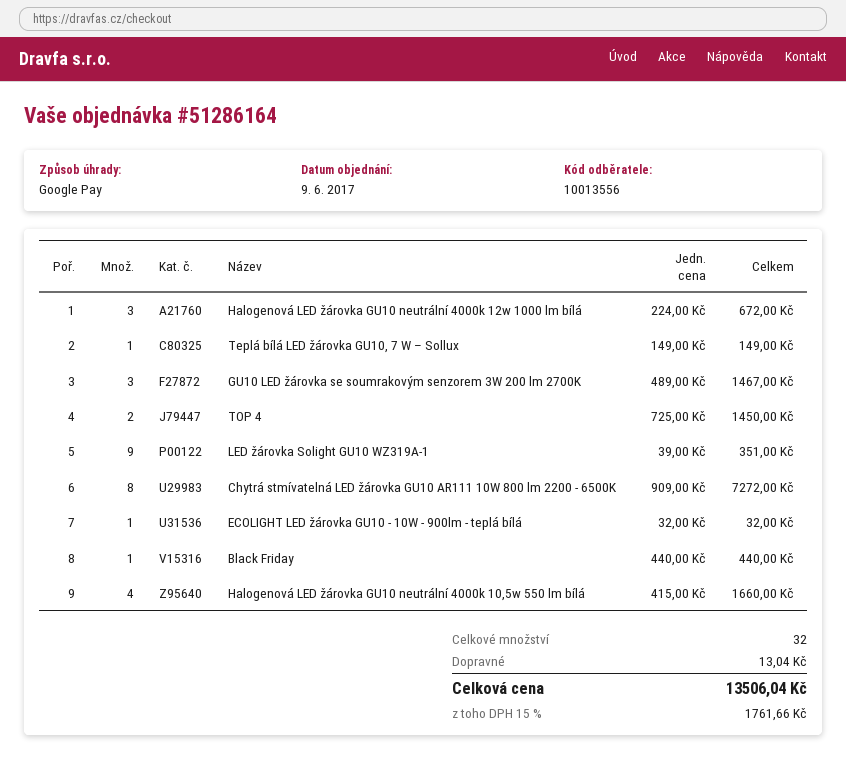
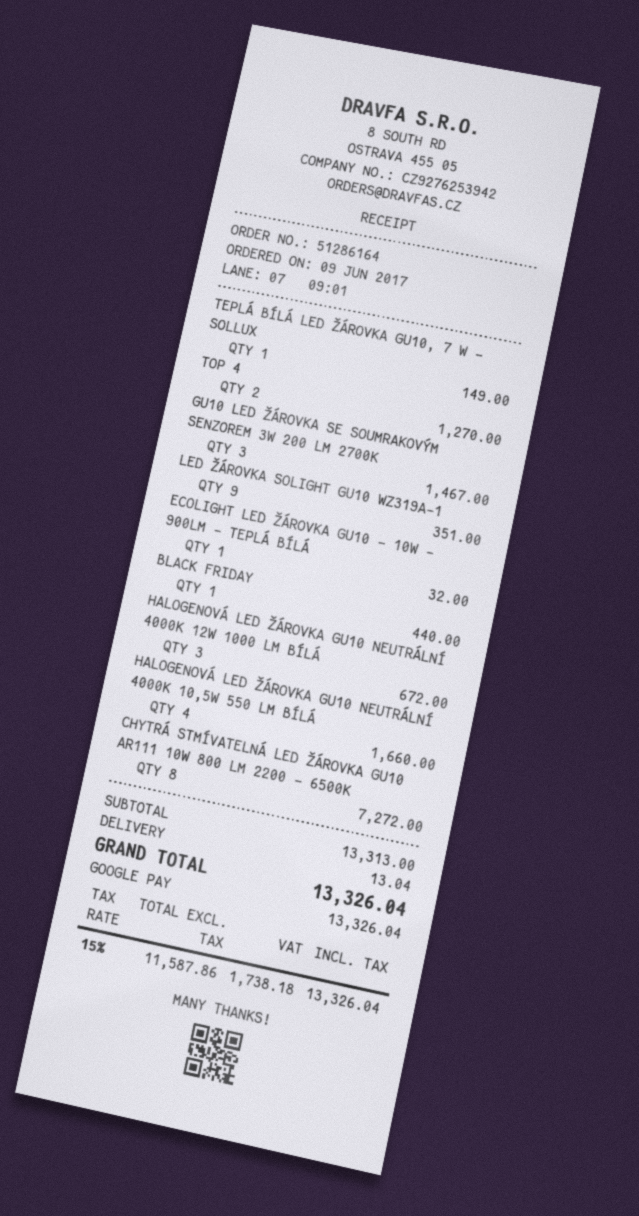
TOP 4: 2 for 1450.00 -> 2 for 1270.00
tax: 15% = 1761.66 -> 15% = 1738.18
total: 13506.04 -> 13326.04

